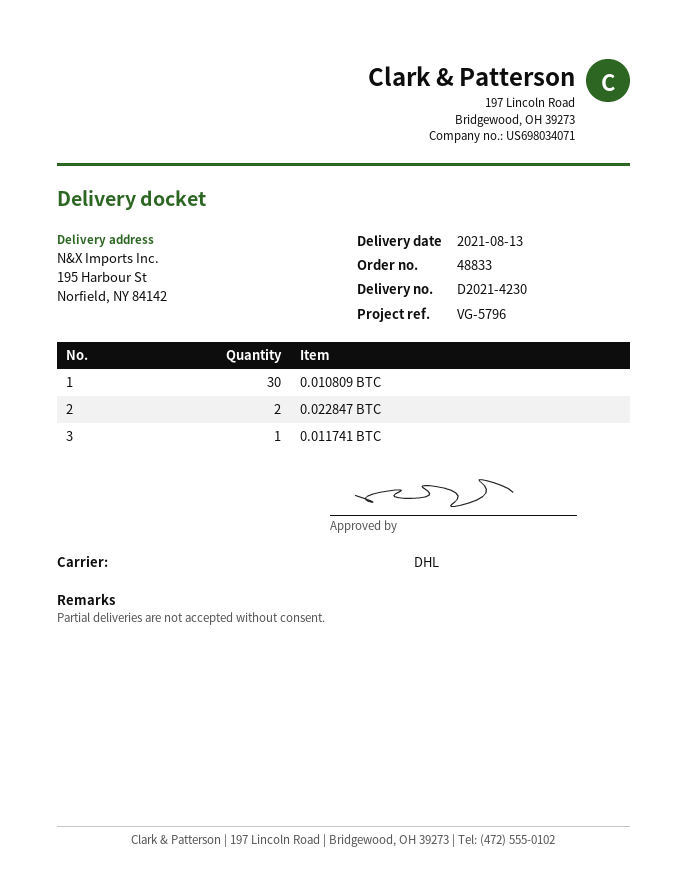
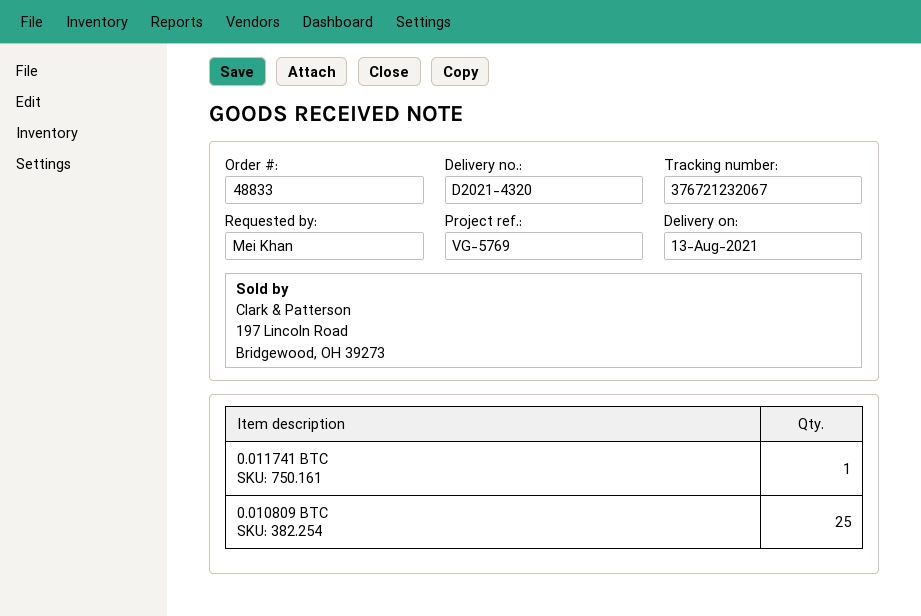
delivery note number: D2021-4230 -> D2021-4320
reference: VG-5796 -> VG-5769
0.010809 BTC: 30 -> 25
0.022847 BTC: 2 -> none

